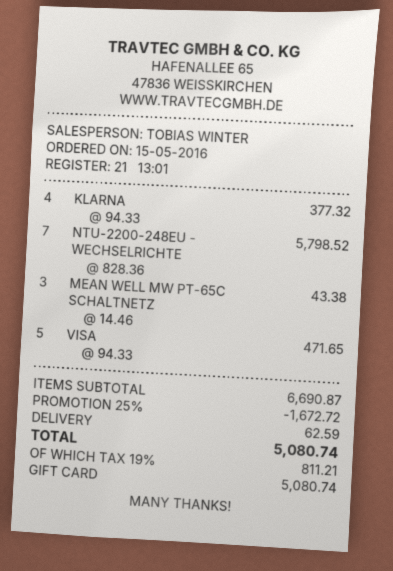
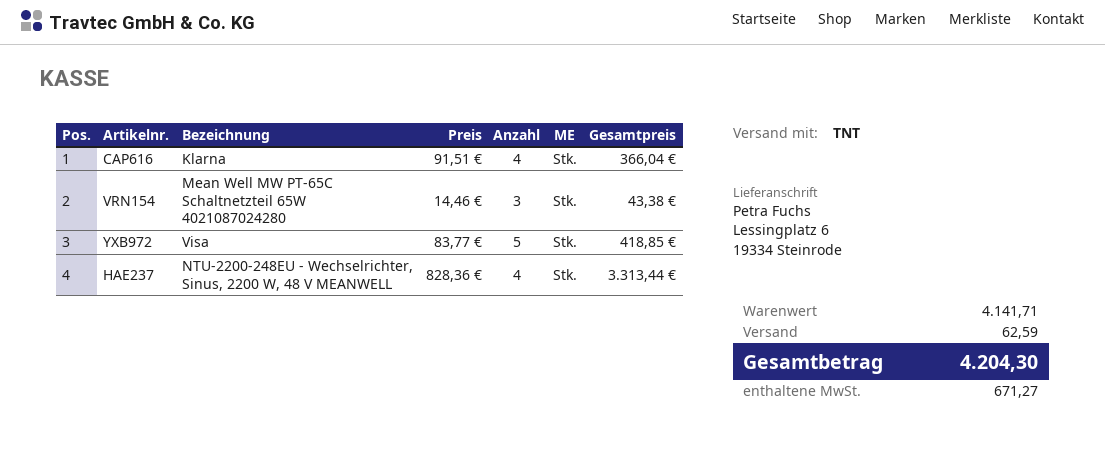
KLARNA: 4 x 94.33 = 377.32 -> 4 x 91.51 = 366.04
NTU-2200-248EU - WECHSELRICHTE: 7 x 828.36 = 5798.52 -> 4 x 828.36 = 3313.44
VISA: 5 x 94.33 = 471.65 -> 5 x 83.77 = 418.85
subtotal: 6690.87 -> 4141.71
discount: 25% = 1672.72 -> none
tax: 811.21 -> 671.27
total: 5080.74 -> 4204.30

